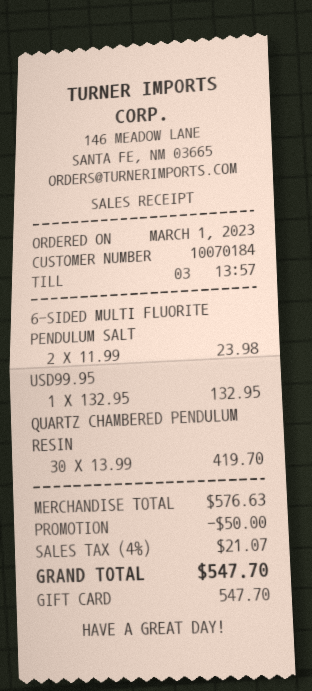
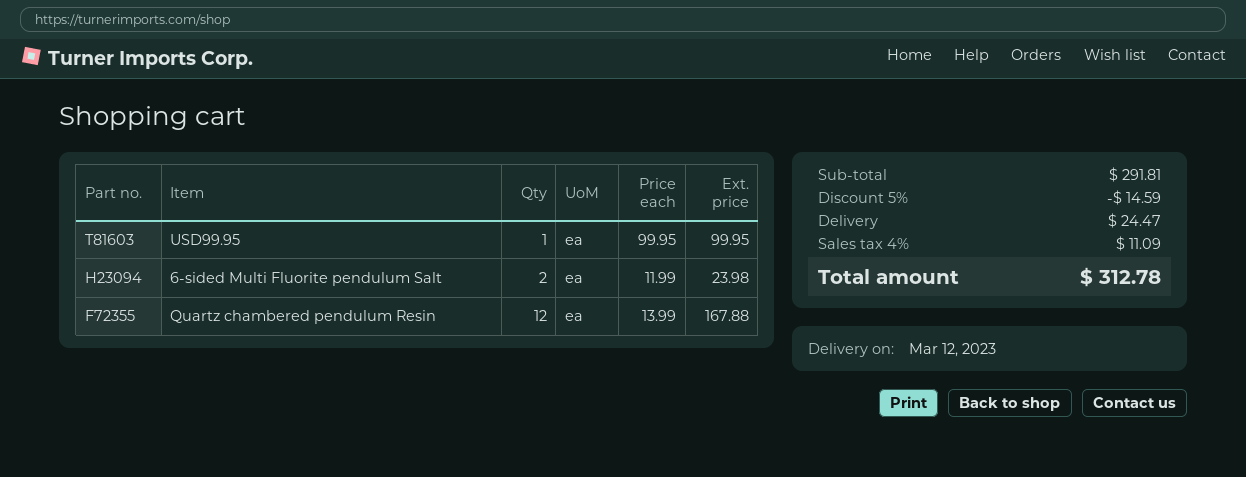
USD99.95: 1 x 132.95 = 132.95 -> 1 x 99.95 = 99.95
QUARTZ CHAMBERED PENDULUM RESIN: 30 x 13.99 = 419.70 -> 12 x 13.99 = 167.88
subtotal: 576.63 -> 291.81
discount: 50.00 -> 14.59
shipping: none -> 24.47
tax: 4% = 21.07 -> 4% = 11.09
total: 547.70 -> 312.78

